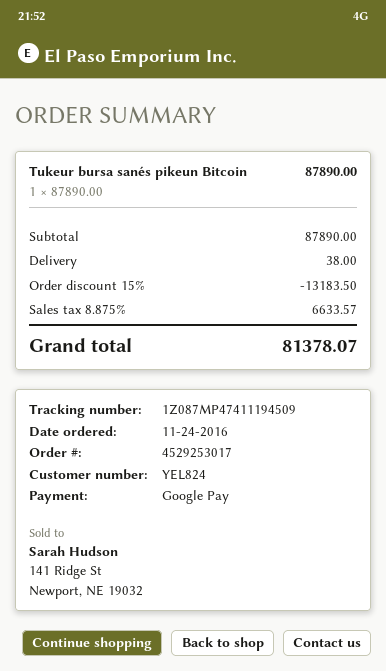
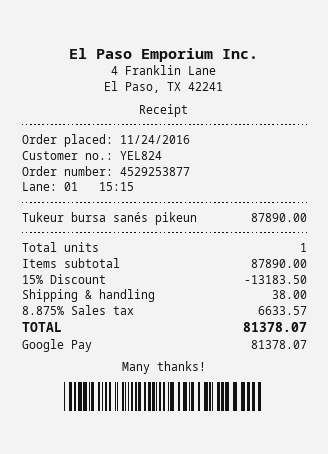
order number: 4529253017 -> 4529253877

